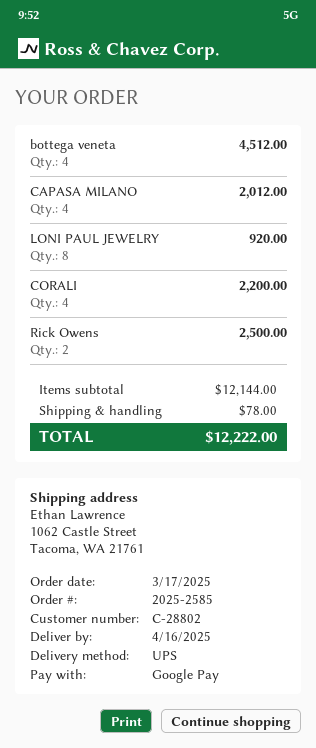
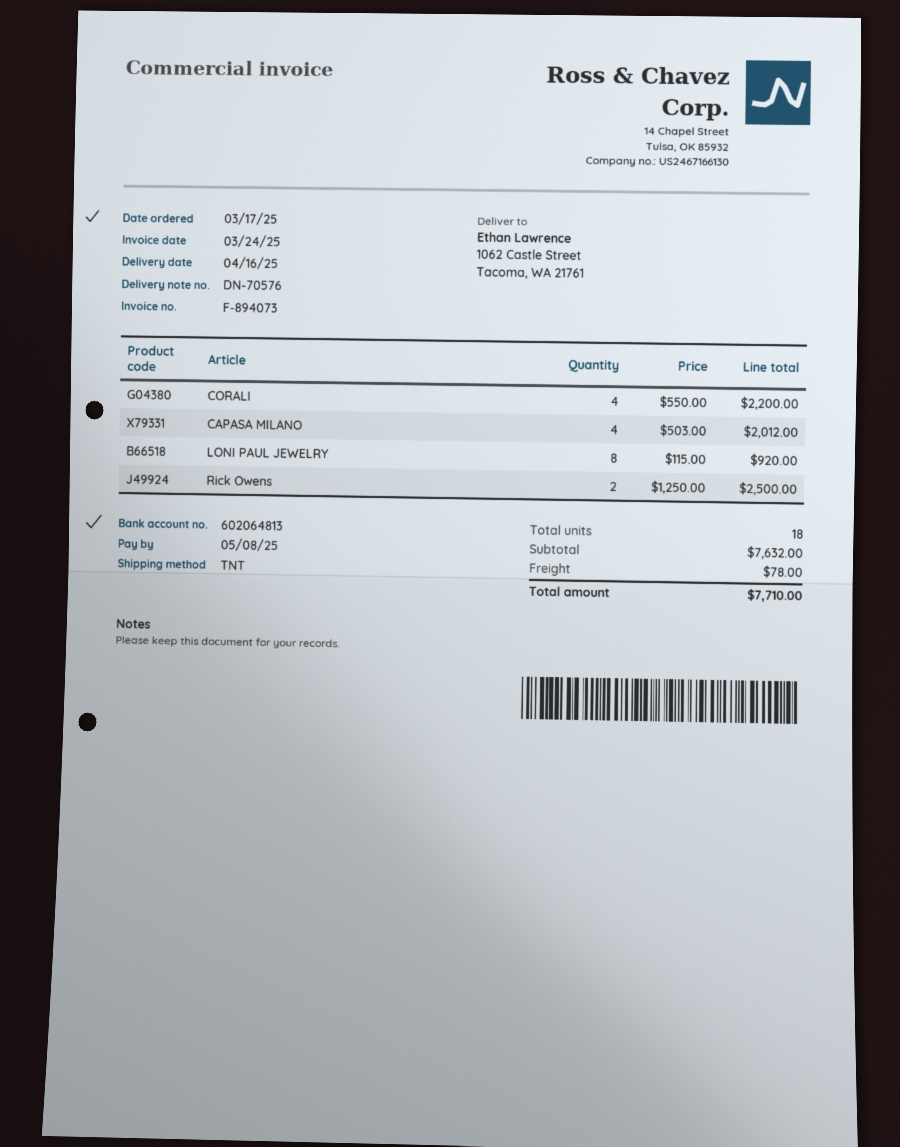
shipping method: UPS -> TNT
bottega veneta: 4 for 4512.00 -> none
subtotal: 12144.00 -> 7632.00
total: 12222.00 -> 7710.00

